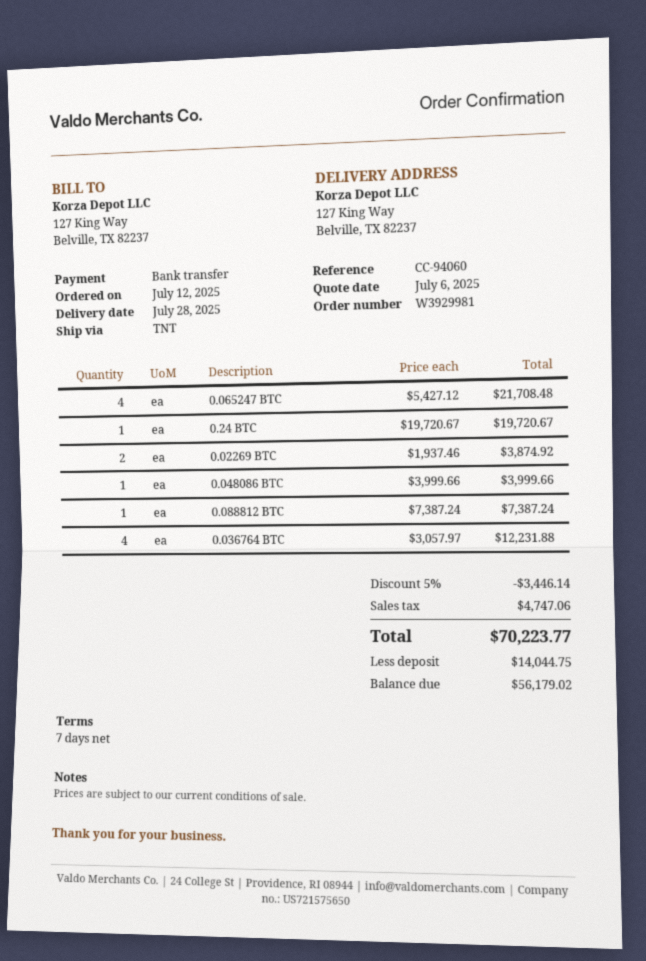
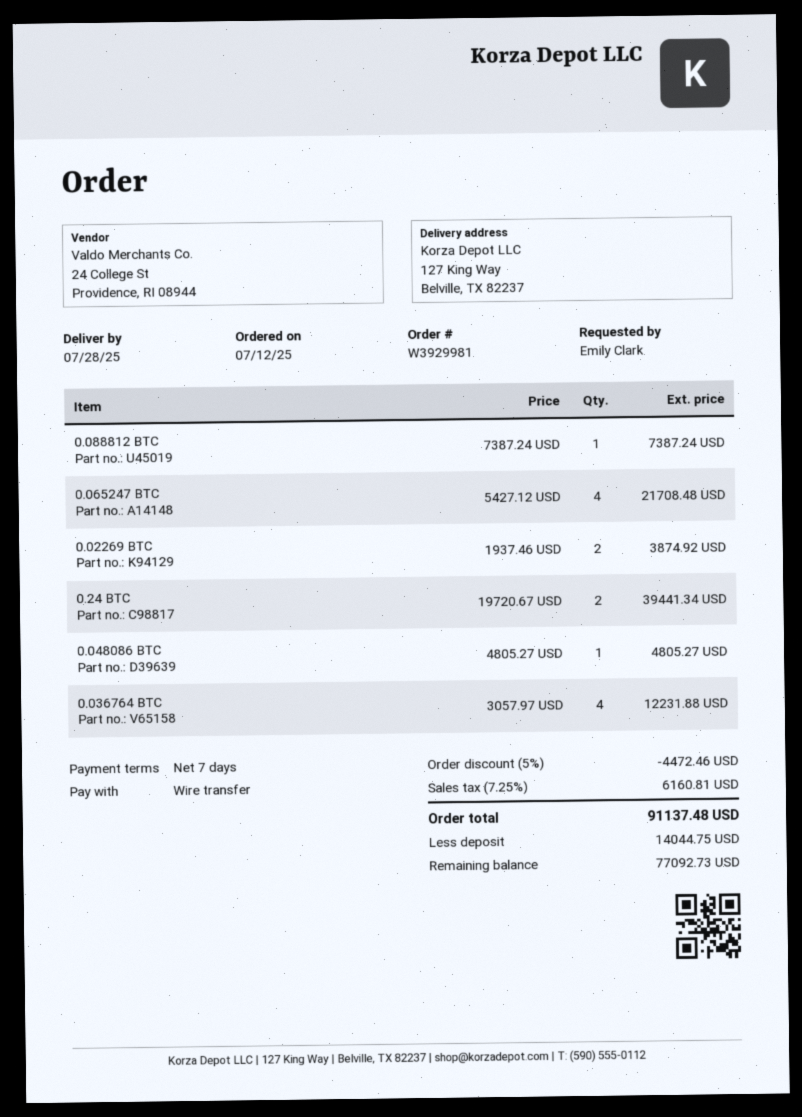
0.24 BTC: 1 x 19720.67 = 19720.67 -> 2 x 19720.67 = 39441.34
0.048086 BTC: 1 x 3999.66 = 3999.66 -> 1 x 4805.27 = 4805.27
discount: 5% = 3446.14 -> 5% = 4472.46
tax: 4747.06 -> 6160.81
total: 70223.77 -> 91137.48
balance: 56179.02 -> 77092.73

